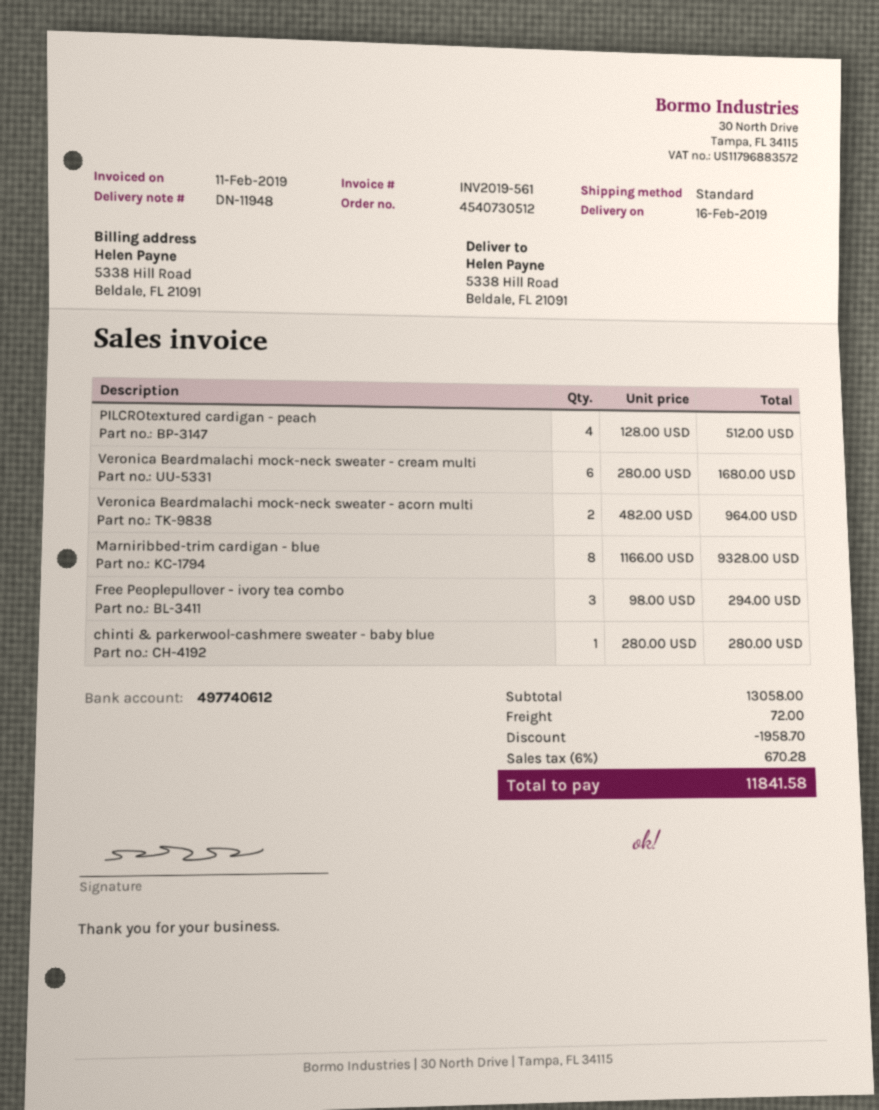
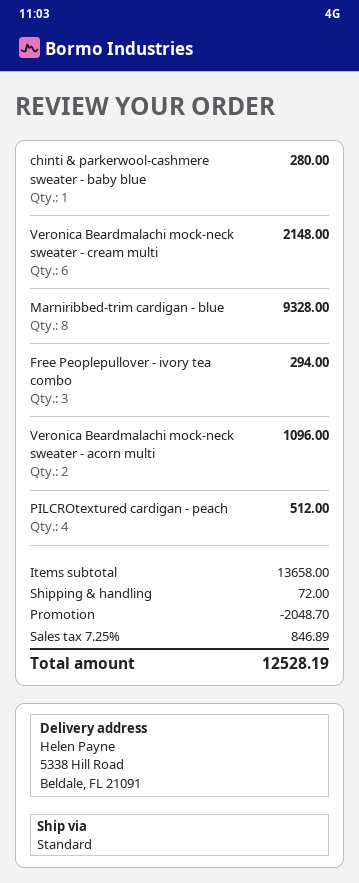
Veronica Beardmalachi mock-neck sweater - cream multi: 6 for 1680.00 -> 6 for 2148.00
Veronica Beardmalachi mock-neck sweater - acorn multi: 2 for 964.00 -> 2 for 1096.00
subtotal: 13058.00 -> 13658.00
discount: 1958.70 -> 2048.70
tax: 6% = 670.28 -> 7.25% = 846.89
total: 11841.58 -> 12528.19

